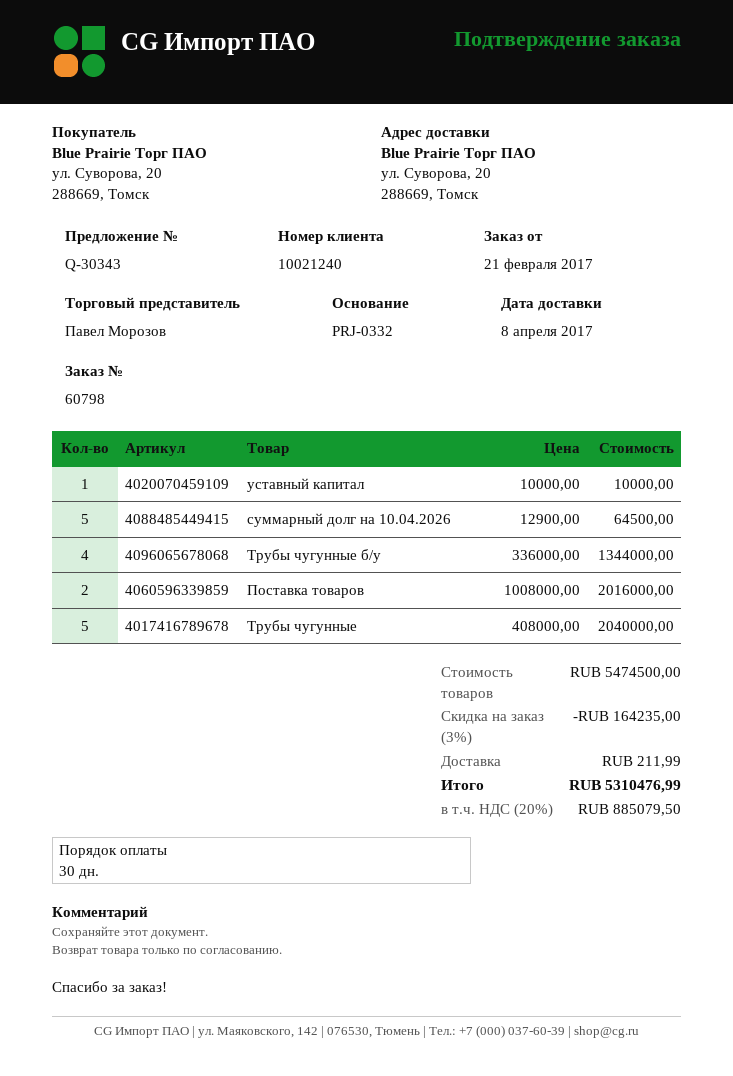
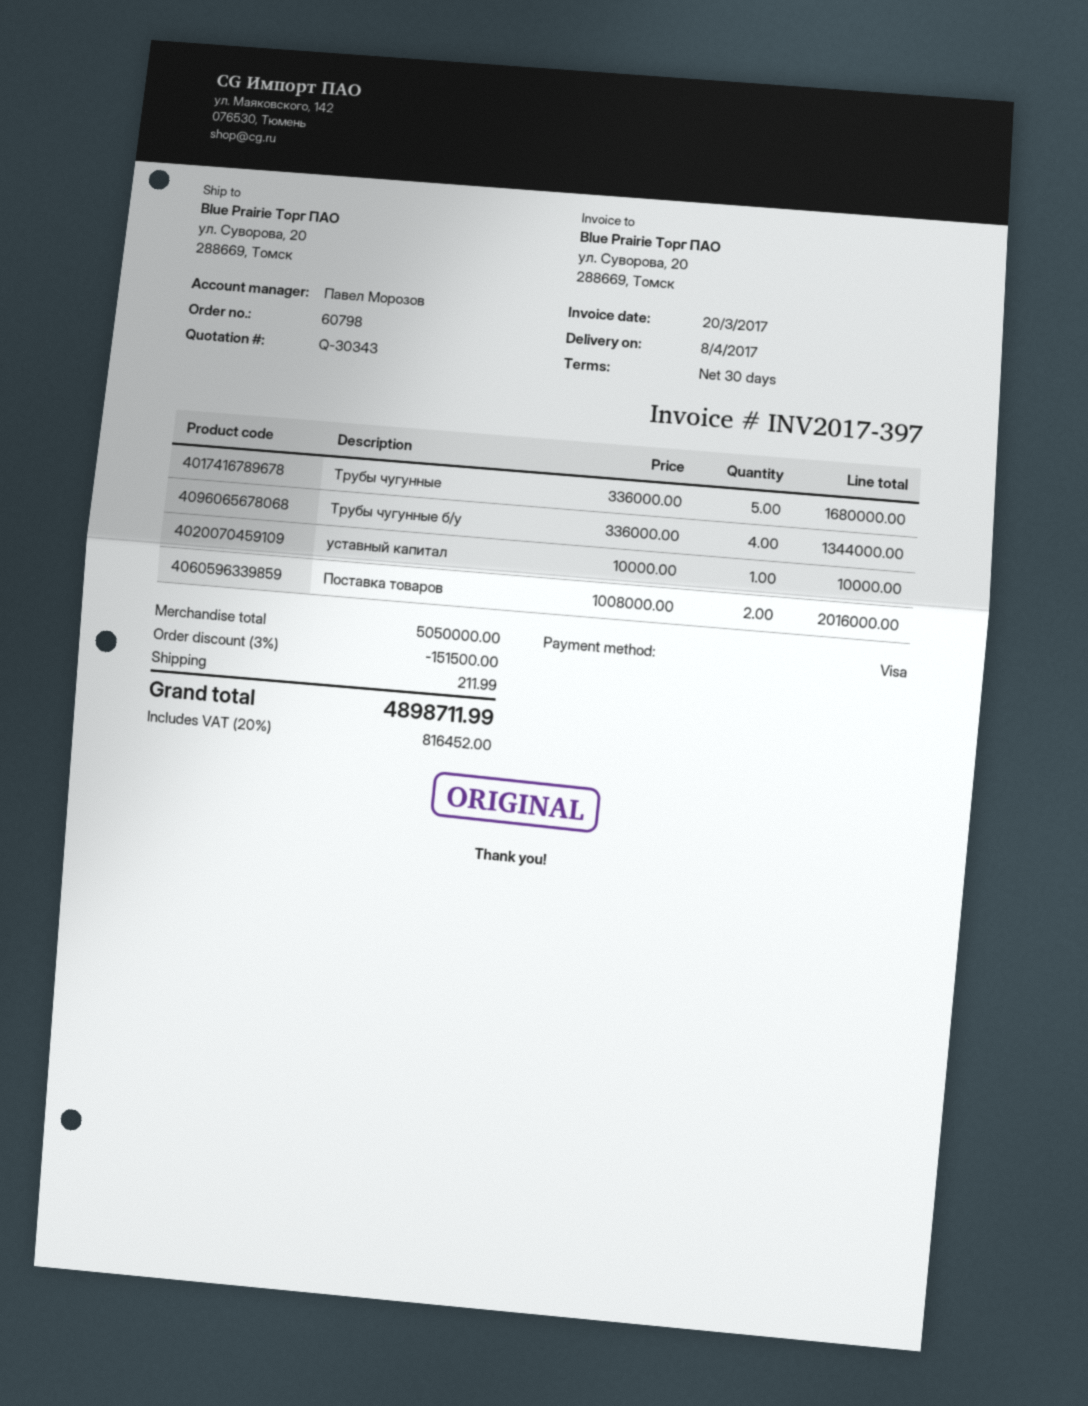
суммарный долг на 10.04.2026: 5 x 12900.00 = 64500.00 -> none
Трубы чугунные: 5 x 408000.00 = 2040000.00 -> 5 x 336000.00 = 1680000.00
subtotal: 5474500.00 -> 5050000.00
discount: 3% = 164235.00 -> 3% = 151500.00
tax: 20% = 885079.50 -> 20% = 816452.00
total: 5310476.99 -> 4898711.99

